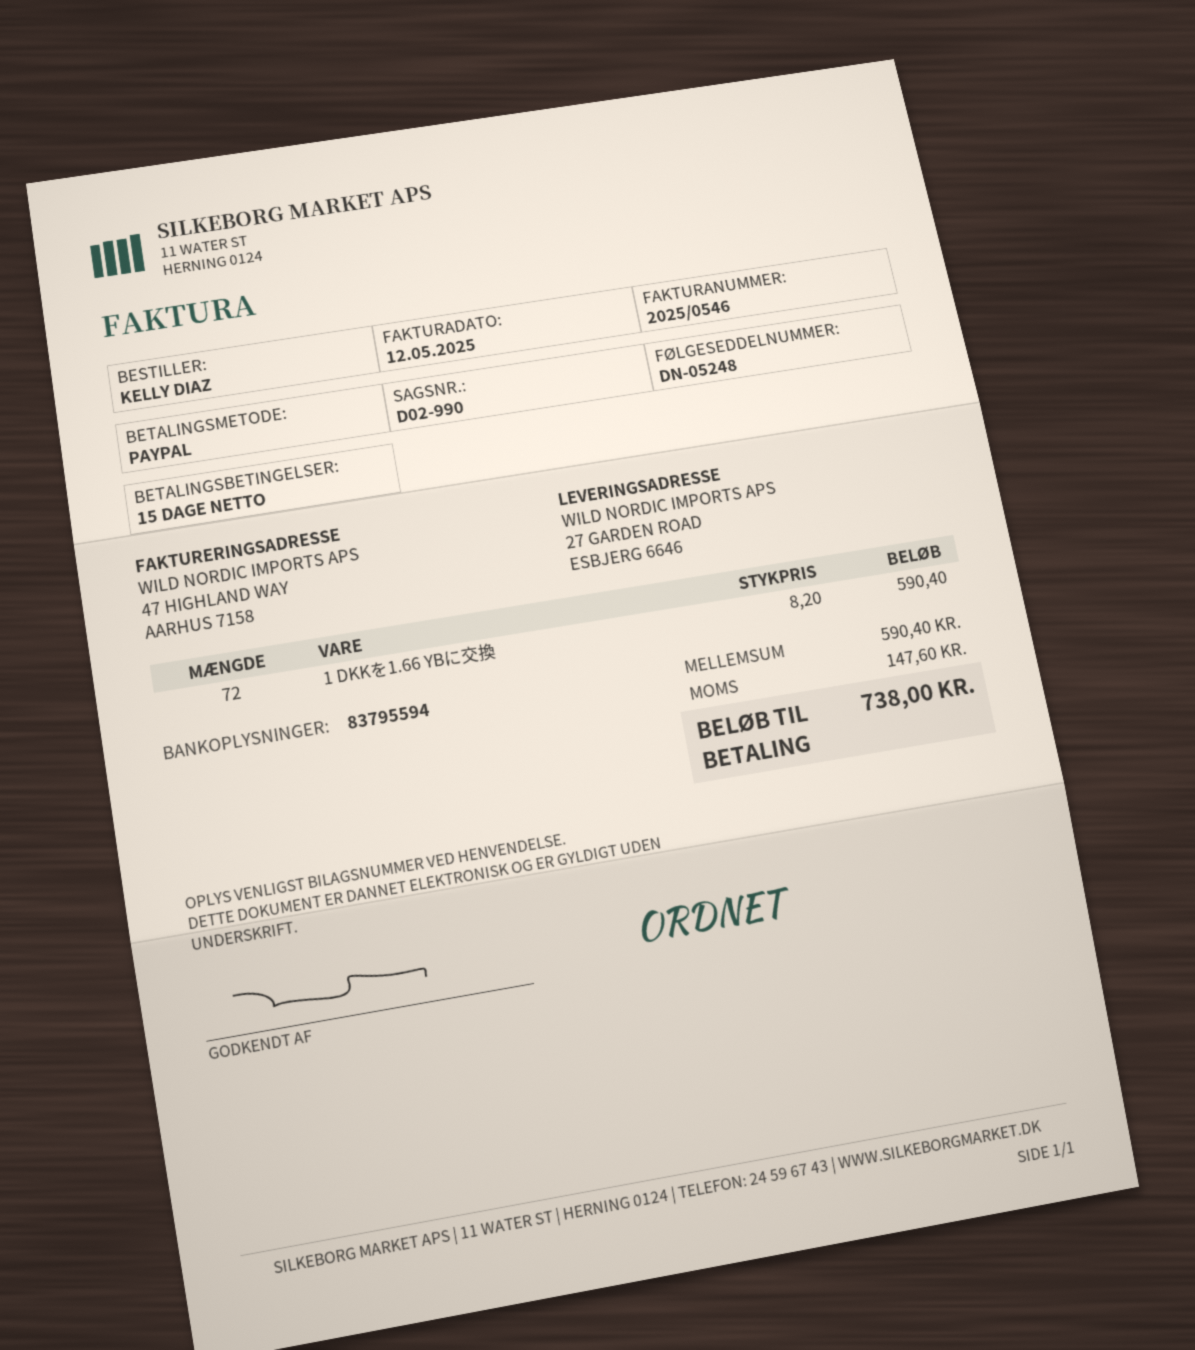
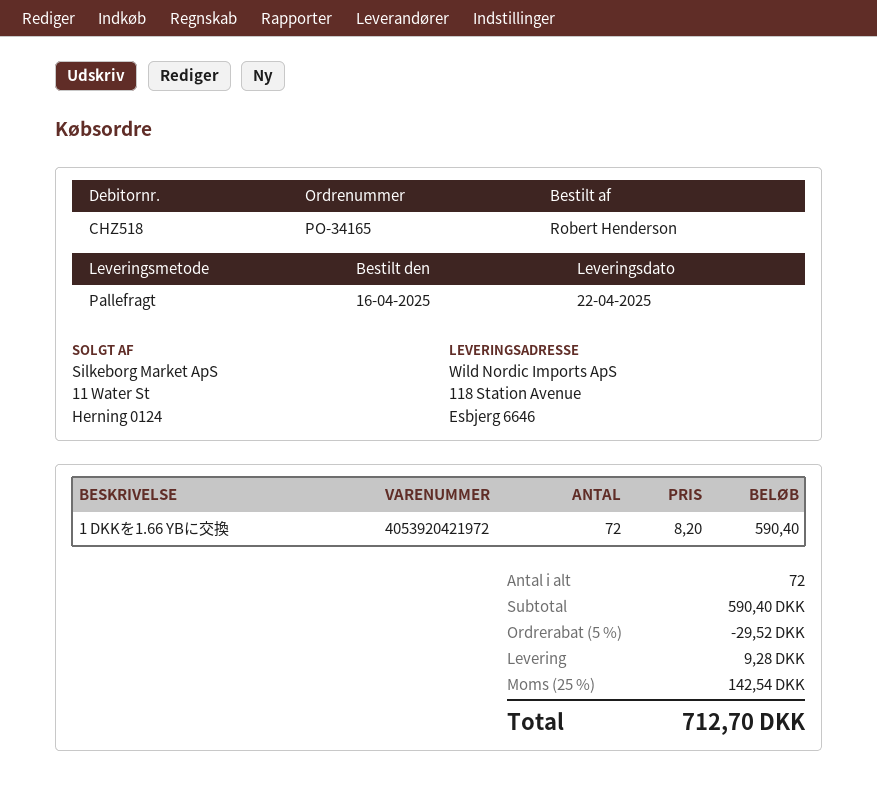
ordered by: KELLY DIAZ -> Robert Henderson
ship to: 27 GARDEN ROAD, ESBJERG 6646 -> 118 Station Avenue, Esbjerg 6646
discount: none -> 5% = 29.52
shipping: none -> 9.28
tax: 147.60 -> 142.54
total: 738.00 -> 712.70

